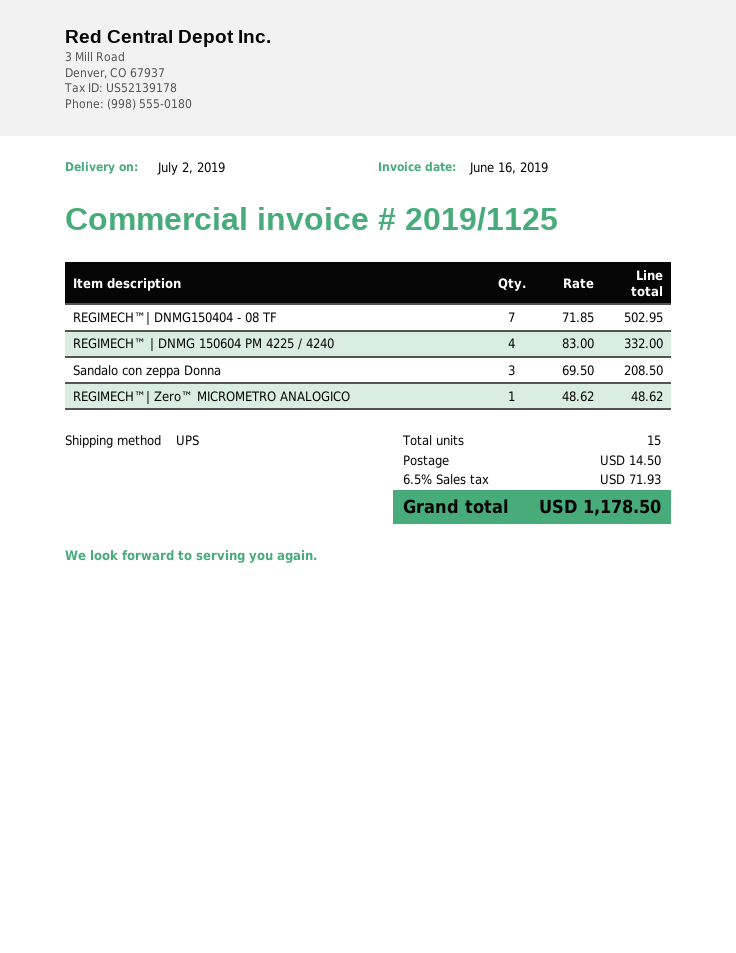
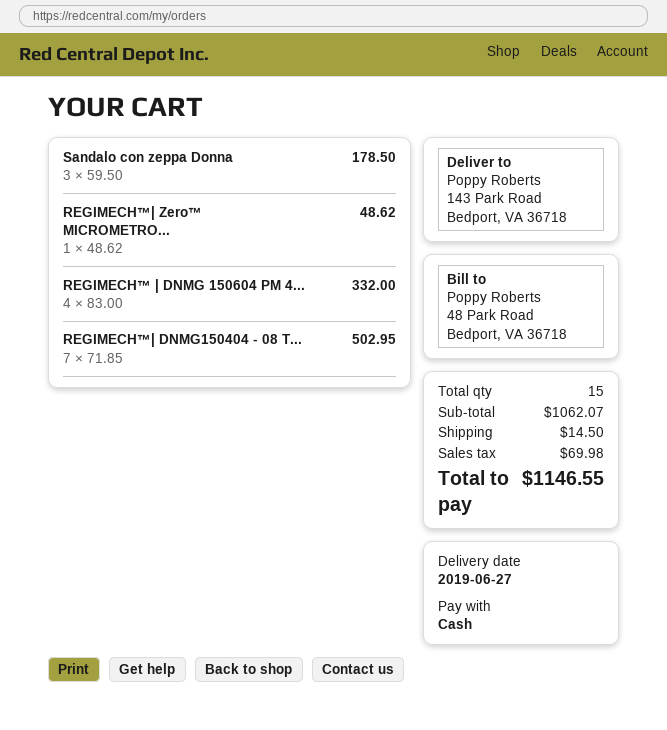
delivery date: 2019-07-02 -> 2019-06-27
Sandalo con zeppa Donna: 3 x 69.50 = 208.50 -> 3 x 59.50 = 178.50
tax: 71.93 -> 69.98
total: 1178.50 -> 1146.55

